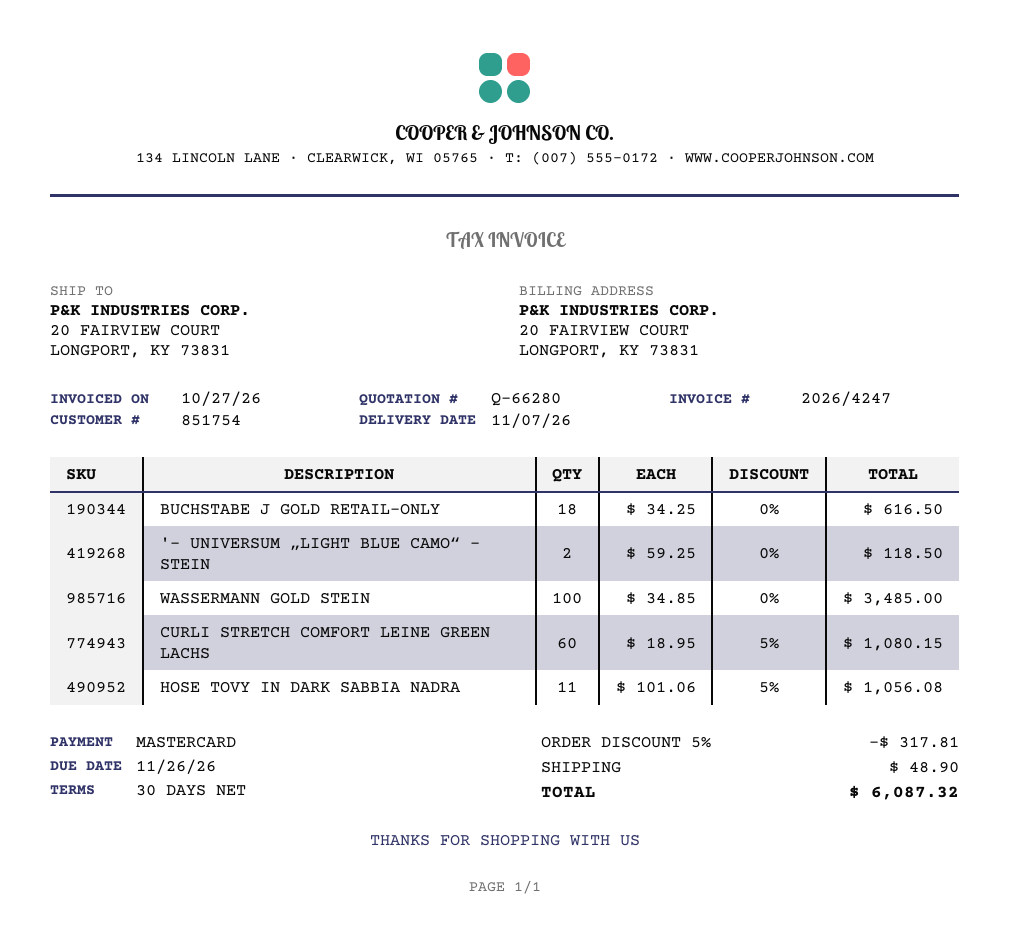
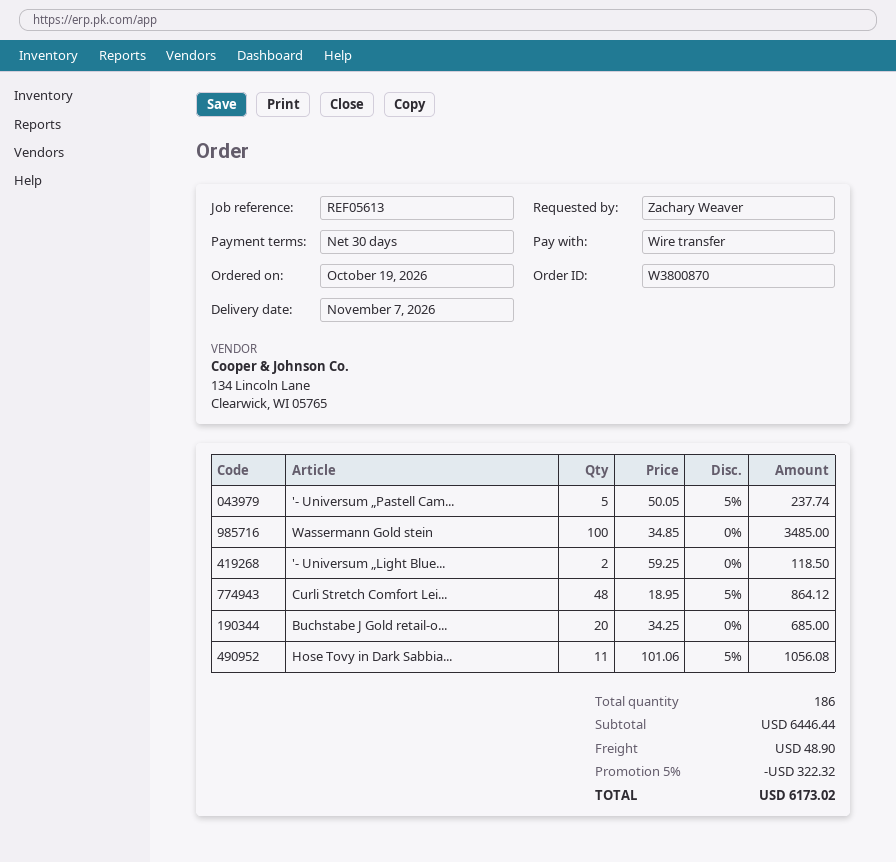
payment method: Mastercard -> bank transfer
BUCHSTABE J GOLD RETAIL-ONLY: 18 x 34.25 = 616.50 -> 20 x 34.25 = 685.00
CURLI STRETCH COMFORT LEINE GREEN LACHS: 60 x 18.95 - 5% = 1080.15 -> 48 x 18.95 - 5% = 864.12
'- Universum „Pastell Cam...: none -> 5 x 50.05 - 5% = 237.74
discount: 5% = 317.81 -> 5% = 322.32
total: 6087.32 -> 6173.02

